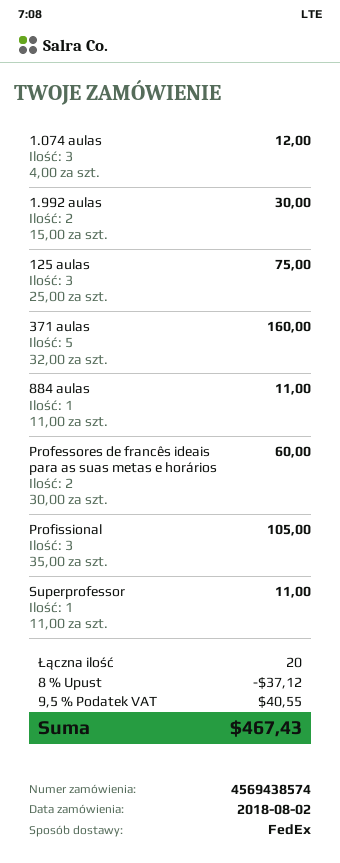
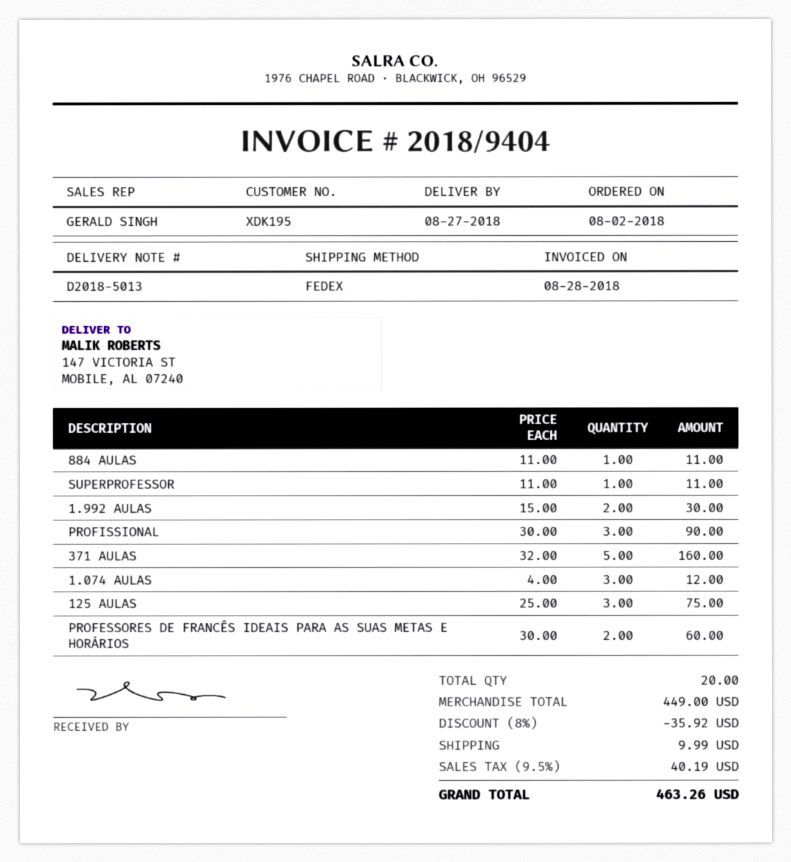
Profissional: 3 x 35.00 = 105.00 -> 3 x 30.00 = 90.00
discount: 8% = 37.12 -> 8% = 35.92
shipping: none -> 9.99
tax: 9.5% = 40.55 -> 9.5% = 40.19
total: 467.43 -> 463.26

